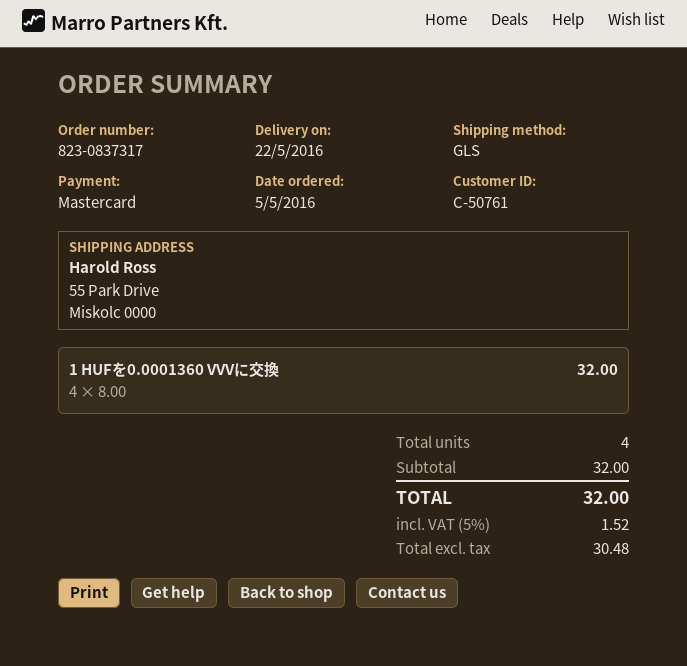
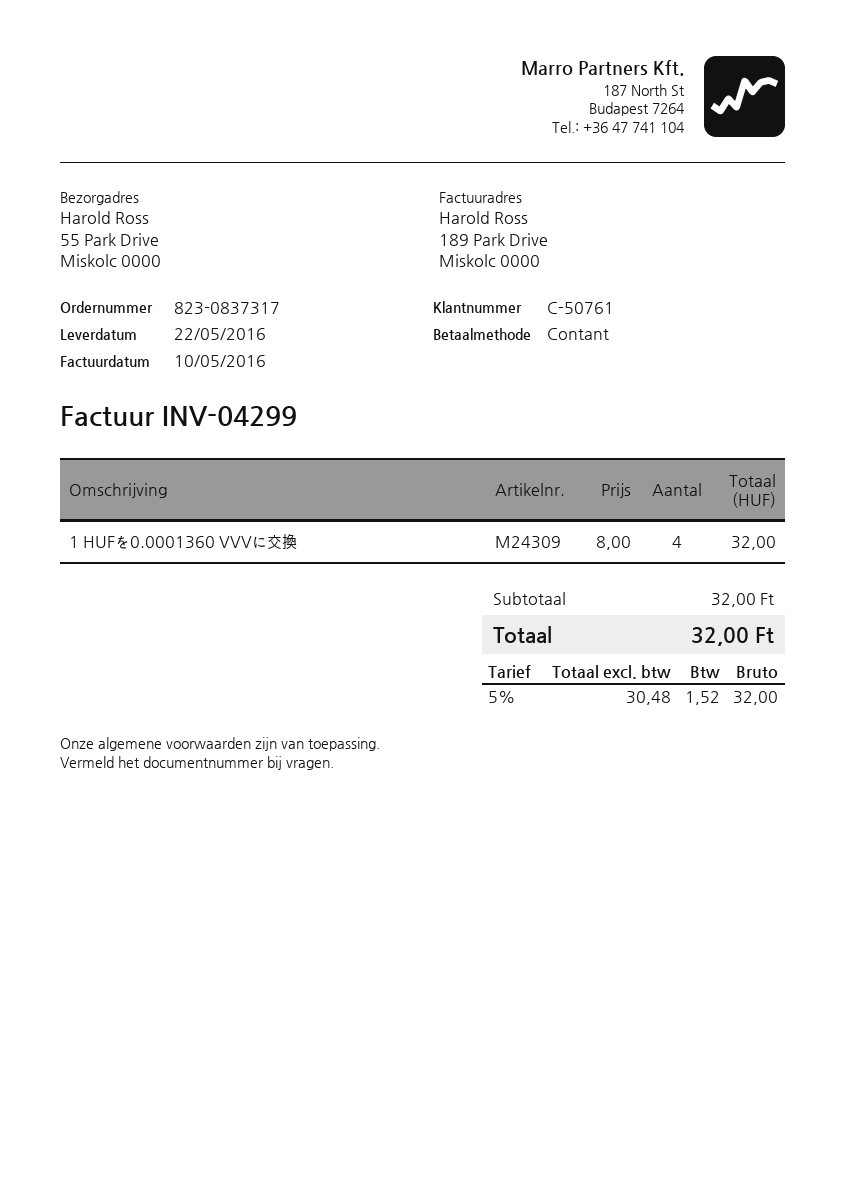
payment method: Mastercard -> cash

